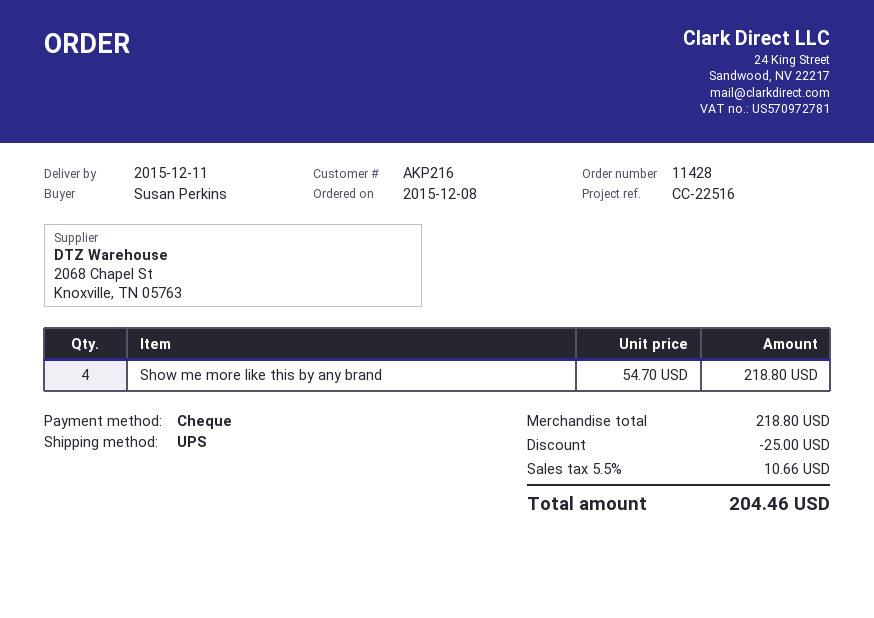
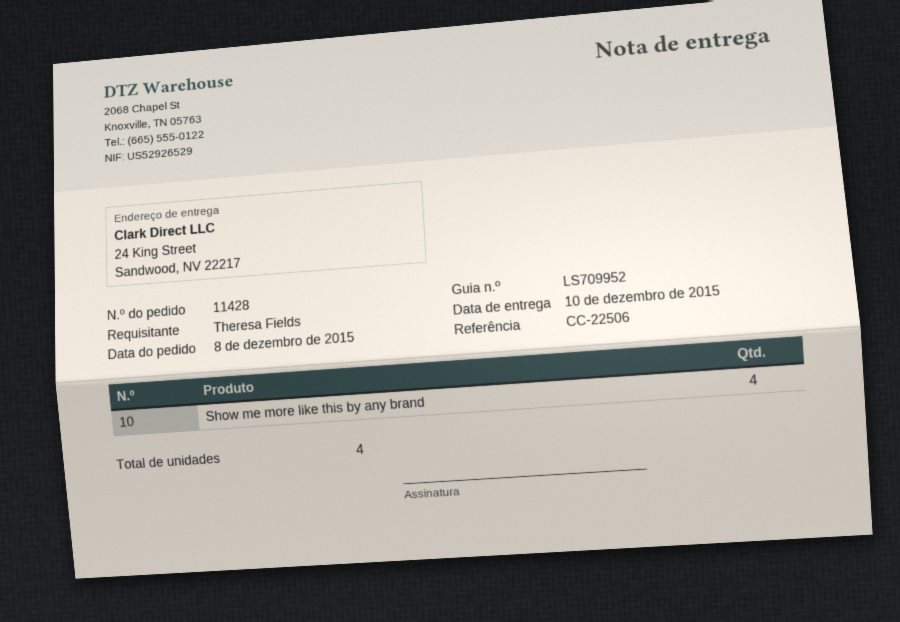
delivery date: 2015-12-11 -> 2015-12-10
reference: CC-22516 -> CC-22506
ordered by: Susan Perkins -> Theresa Fields

